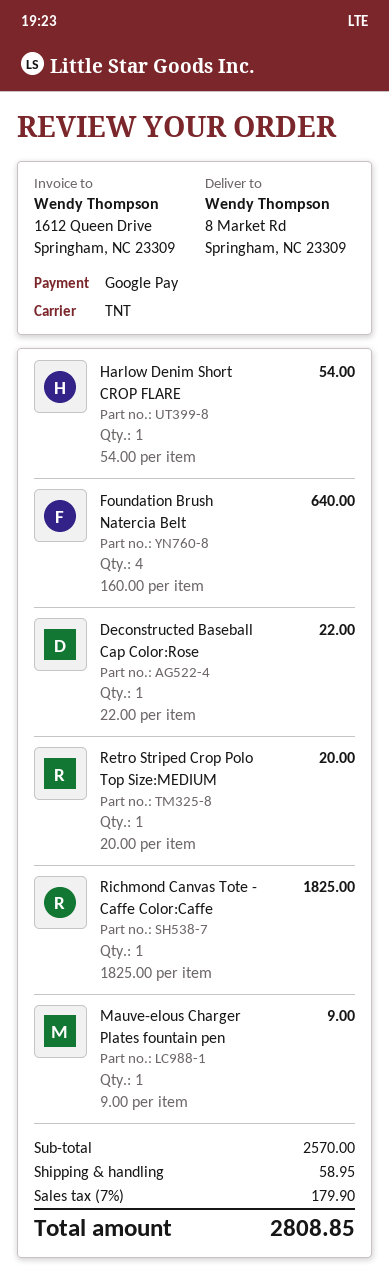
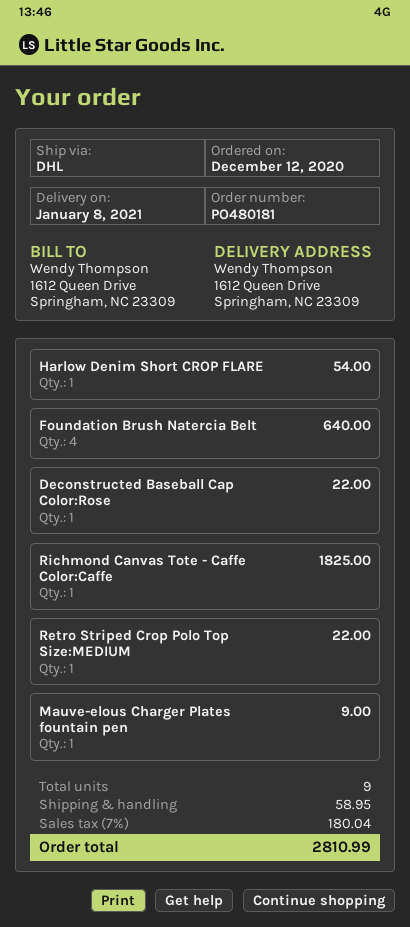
shipping method: TNT -> DHL
ship to: 8 Market Rd, Springham, NC 23309 -> 1612 Queen Drive, Springham, NC 23309
Retro Striped Crop Polo Top Size:MEDIUM: 1 for 20.00 -> 1 for 22.00
tax: 7% = 179.90 -> 7% = 180.04
total: 2808.85 -> 2810.99

